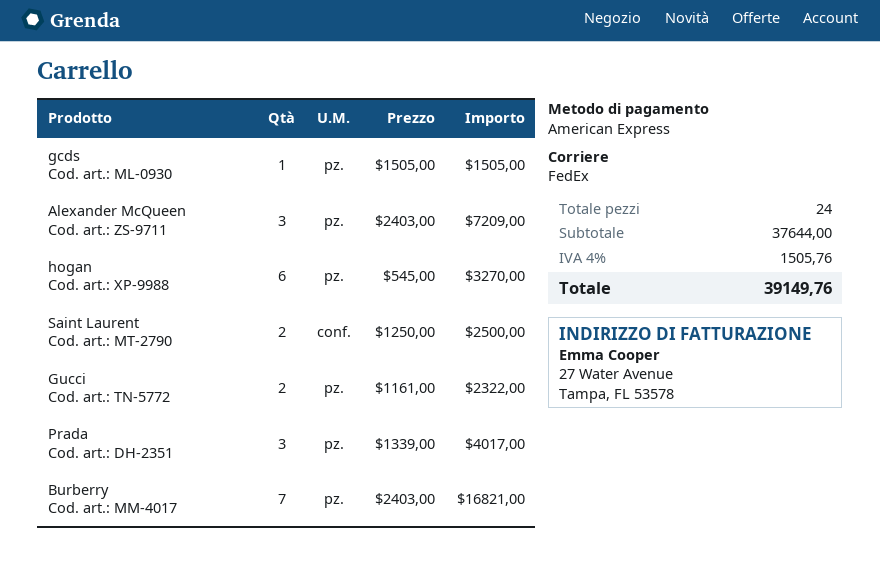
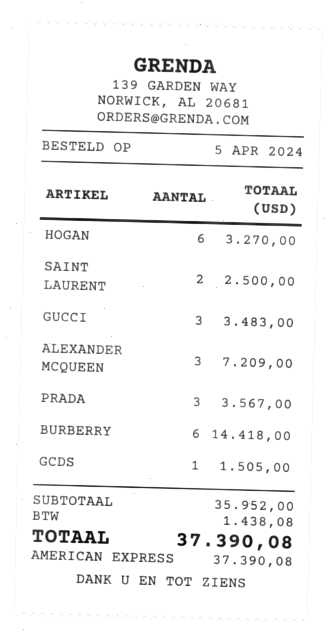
Gucci: 2 for 2322.00 -> 3 for 3483.00
Prada: 3 for 4017.00 -> 3 for 3567.00
Burberry: 7 for 16821.00 -> 6 for 14418.00
subtotal: 37644.00 -> 35952.00
tax: 1505.76 -> 1438.08
total: 39149.76 -> 37390.08

